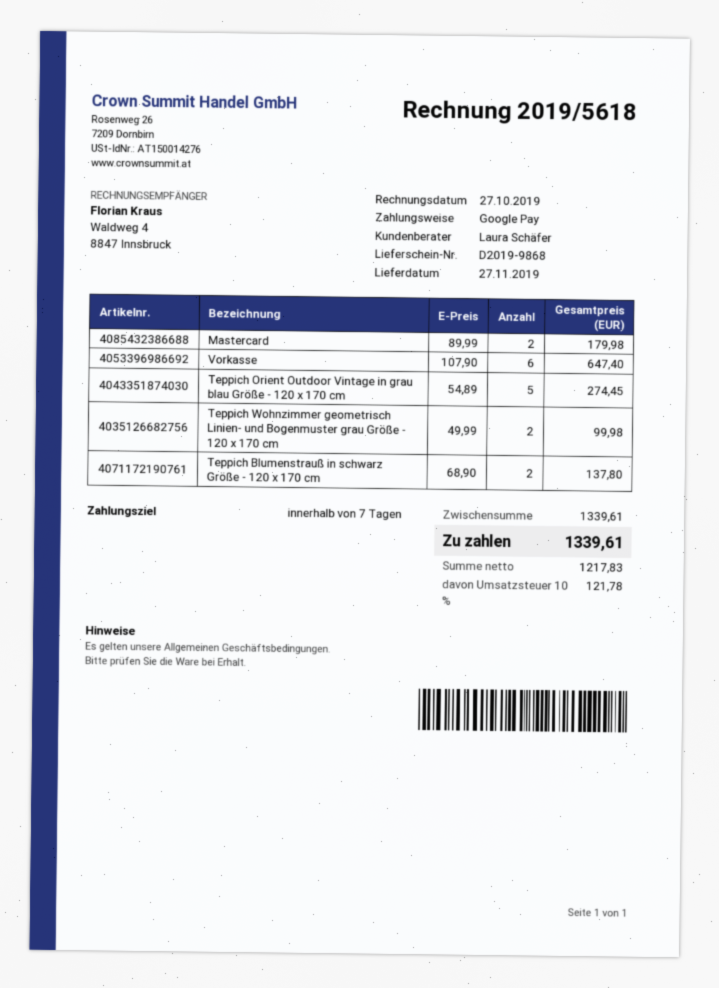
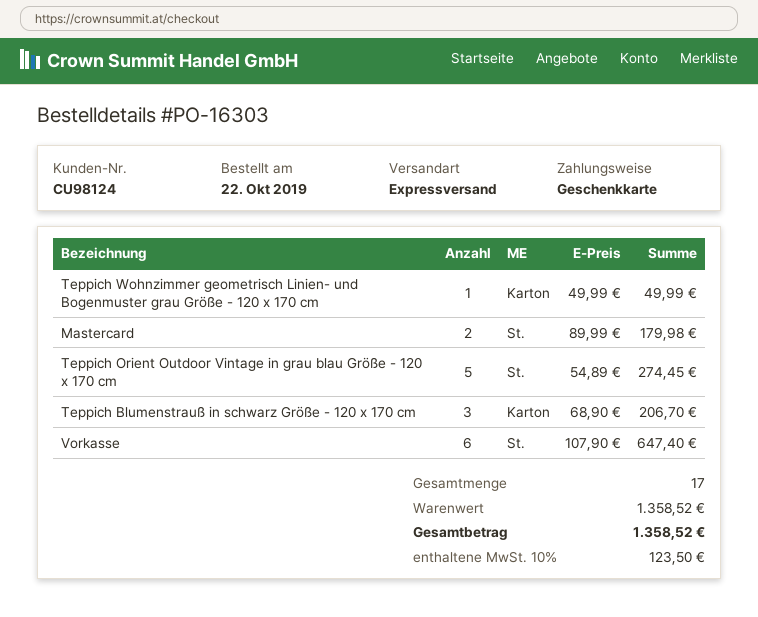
payment method: Google Pay -> gift card
Teppich Wohnzimmer geometrisch Linien- und Bogenmuster grau Größe - 120 x 170 cm: 2 x 49.99 = 99.98 -> 1 x 49.99 = 49.99
Teppich Blumenstrauß in schwarz Größe - 120 x 170 cm: 2 x 68.90 = 137.80 -> 3 x 68.90 = 206.70
subtotal: 1339.61 -> 1358.52
tax: 10% = 121.78 -> 10% = 123.50
total: 1339.61 -> 1358.52

